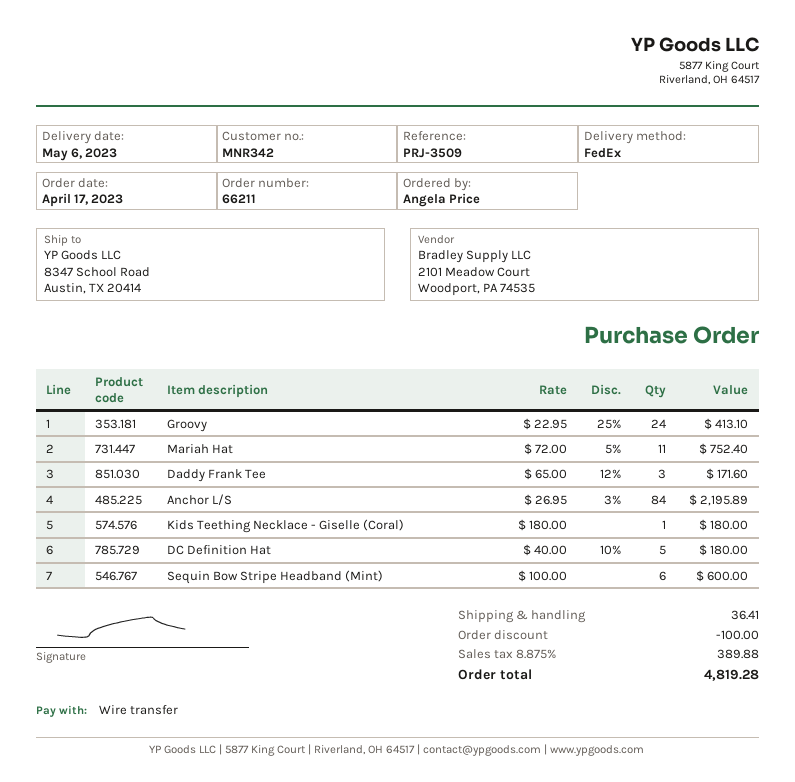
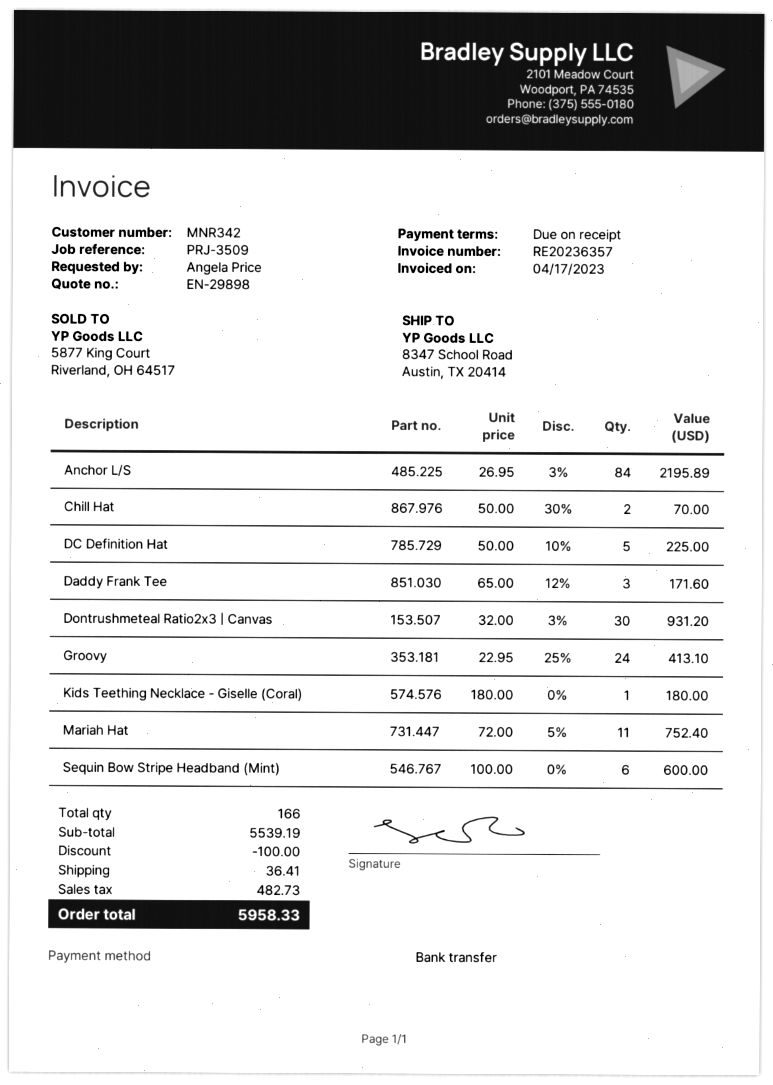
DC Definition Hat: 5 x 40.00 - 10% = 180.00 -> 5 x 50.00 - 10% = 225.00
Chill Hat: none -> 2 x 50.00 - 30% = 70.00
Dontrushmeteal Ratio2x3 | Canvas: none -> 30 x 32.00 - 3% = 931.20
tax: 389.88 -> 482.73
total: 4819.28 -> 5958.33

